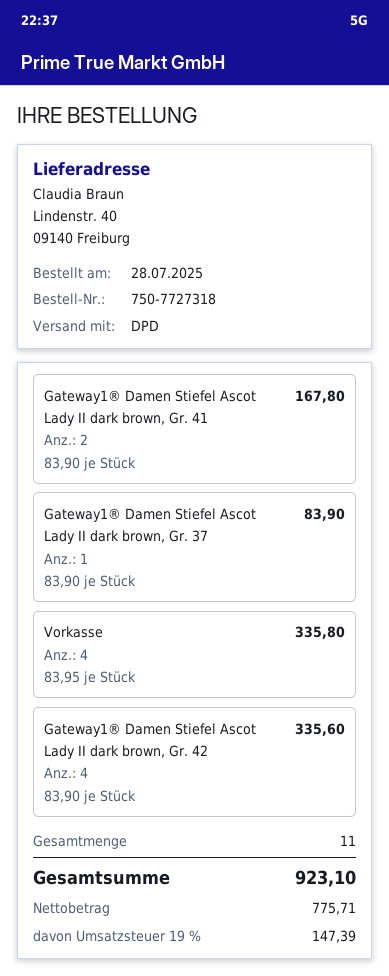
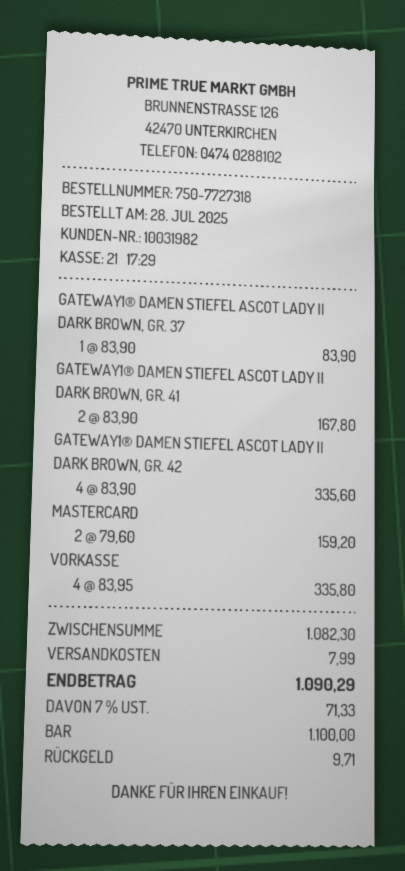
MASTERCARD: none -> 2 x 79.60 = 159.20
shipping: none -> 7.99
tax: 19% = 147.39 -> 7% = 71.33
total: 923.10 -> 1090.29

